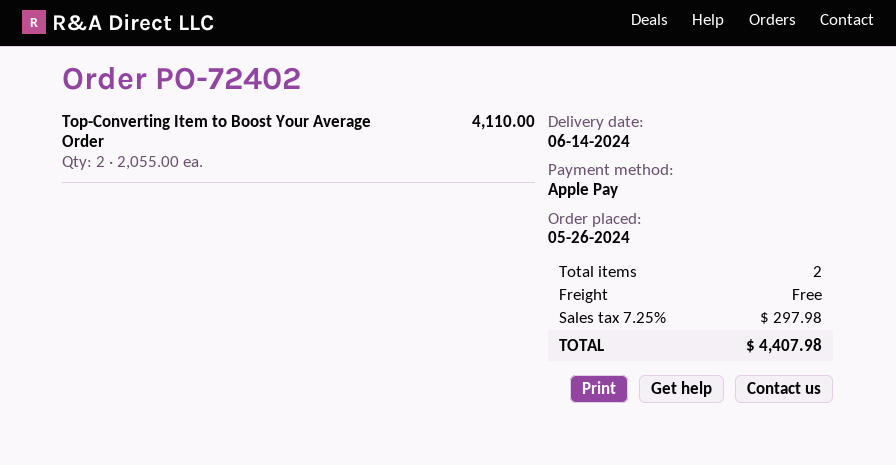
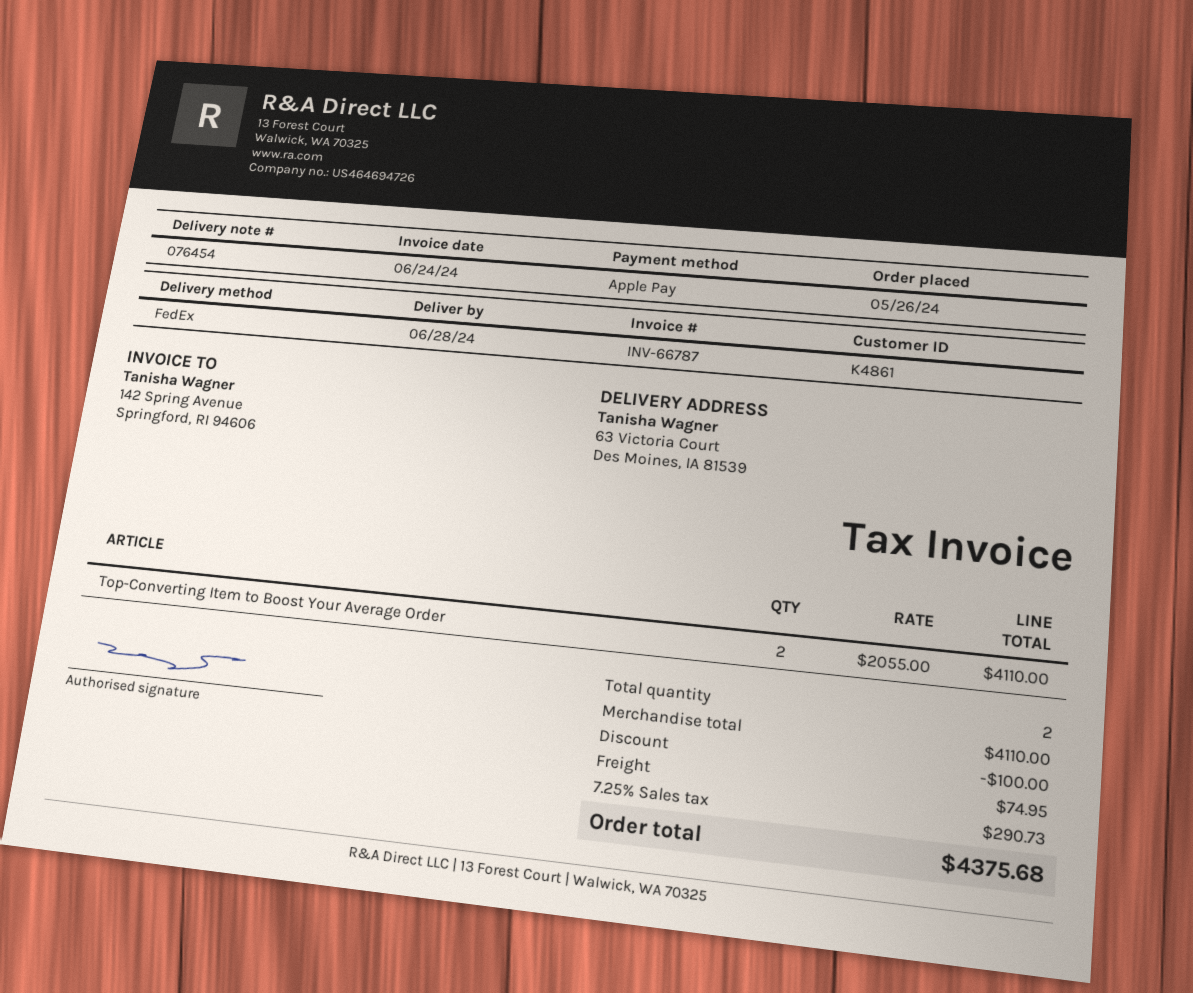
delivery date: 2024-06-14 -> 2024-06-28
discount: none -> 100.00
shipping: 0.00 -> 74.95
tax: 7.25% = 297.98 -> 7.25% = 290.73
total: 4407.98 -> 4375.68

